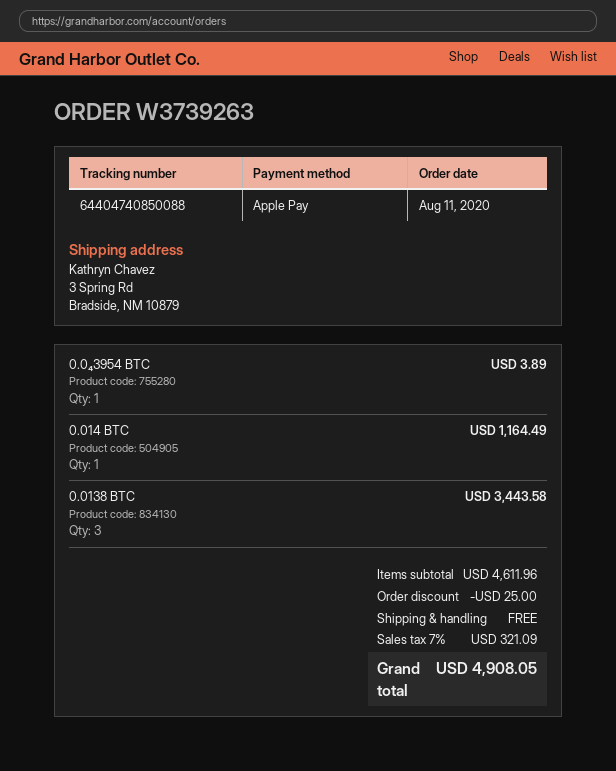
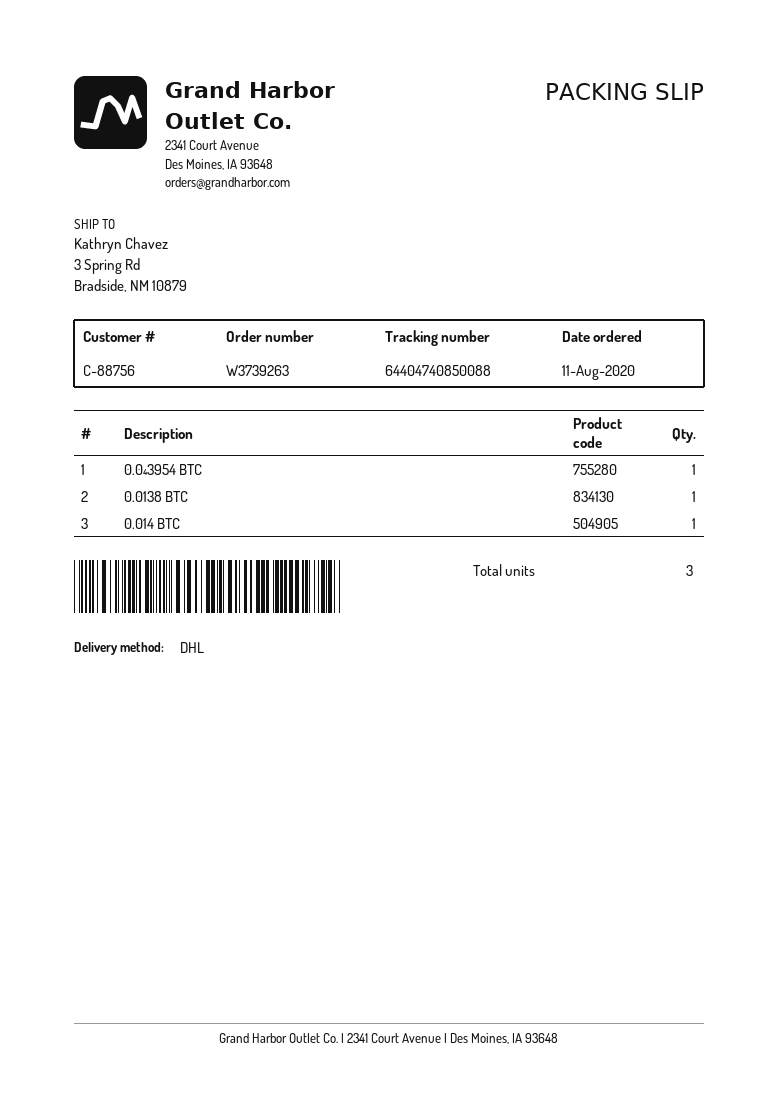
0.0138 BTC: 3 -> 1

